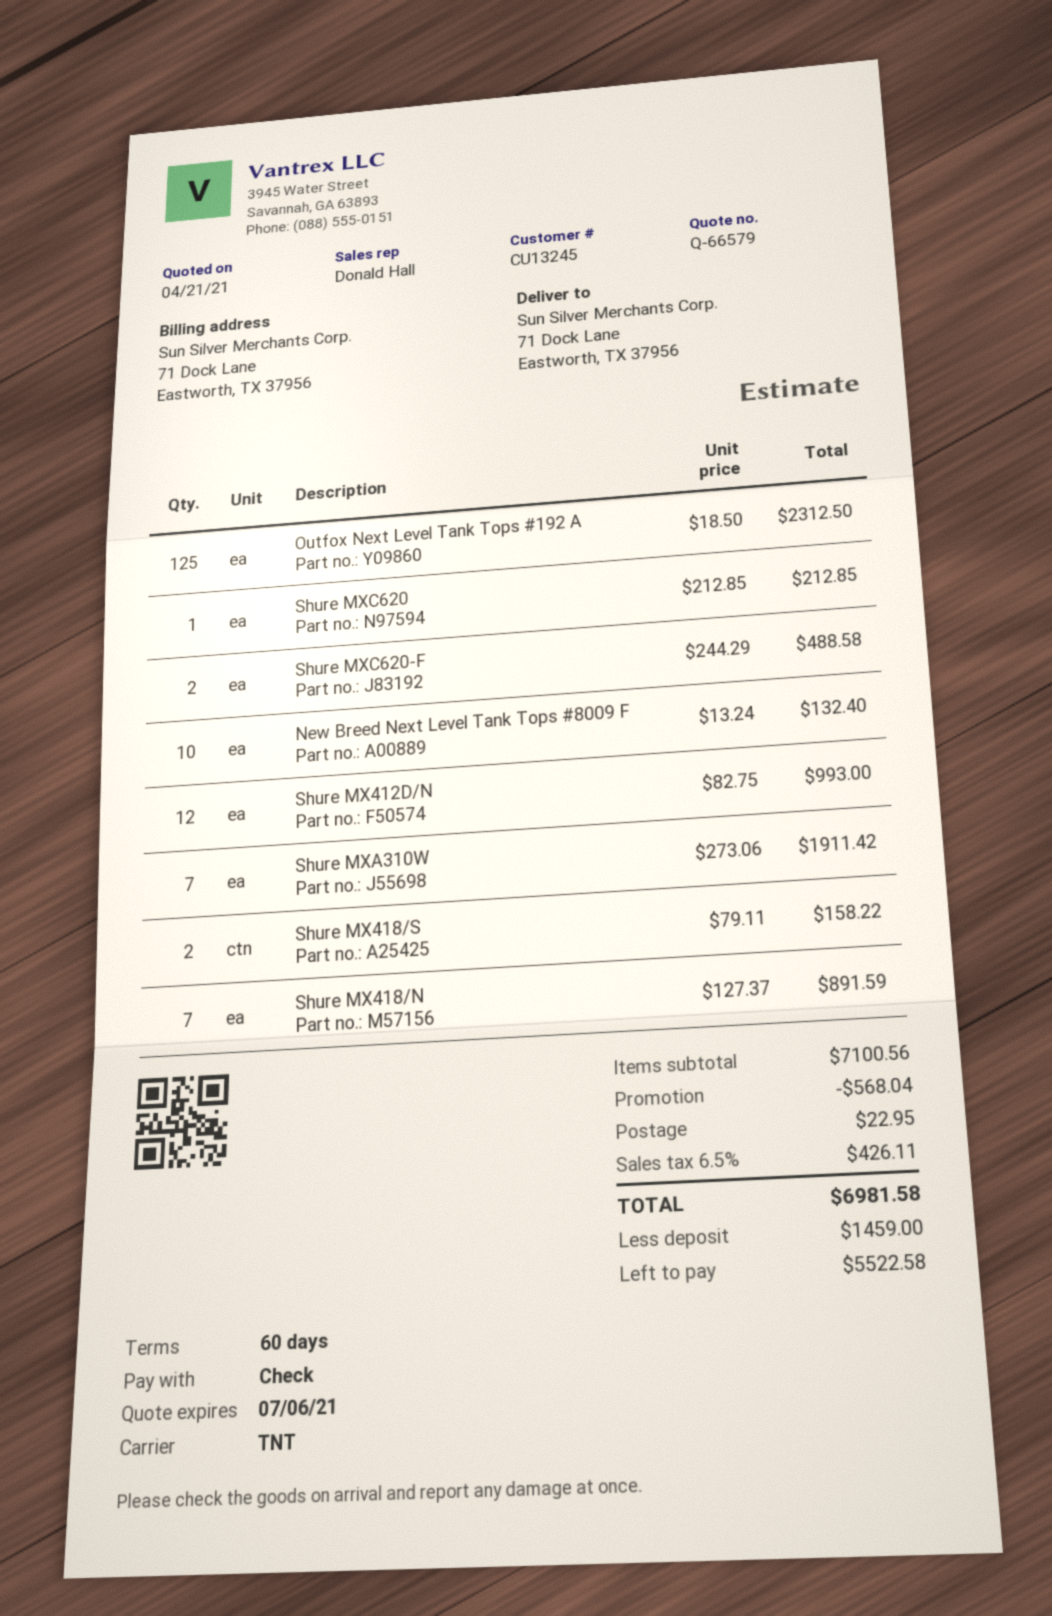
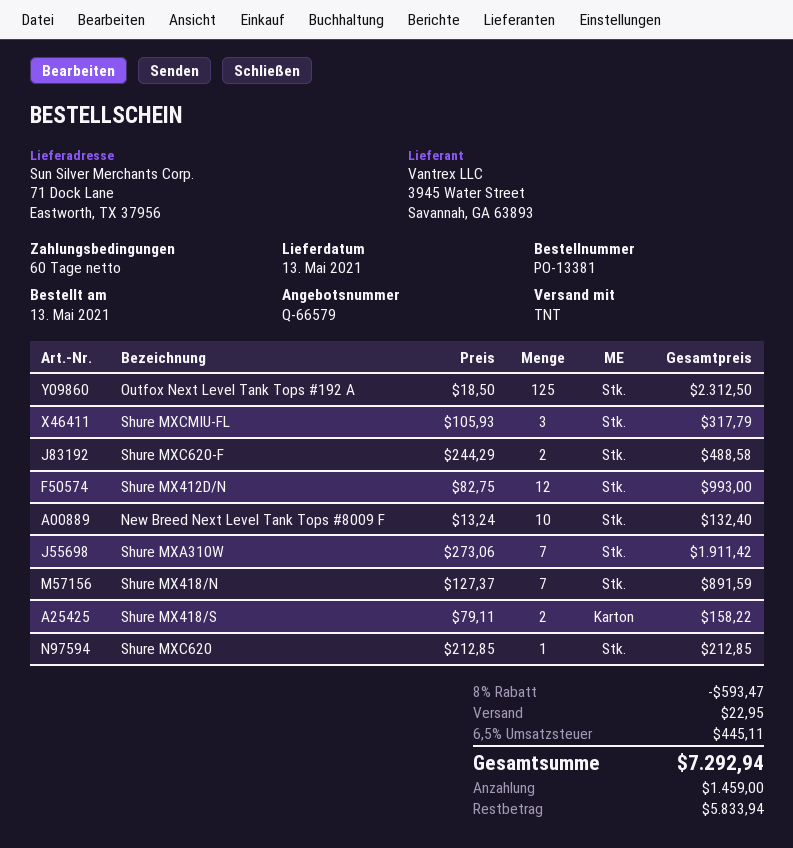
Shure MXCMIU-FL: none -> 3 x 105.93 = 317.79
discount: 568.04 -> 593.47
tax: 6.5% = 426.11 -> 6.5% = 445.11
total: 6981.58 -> 7292.94
balance: 5522.58 -> 5833.94

